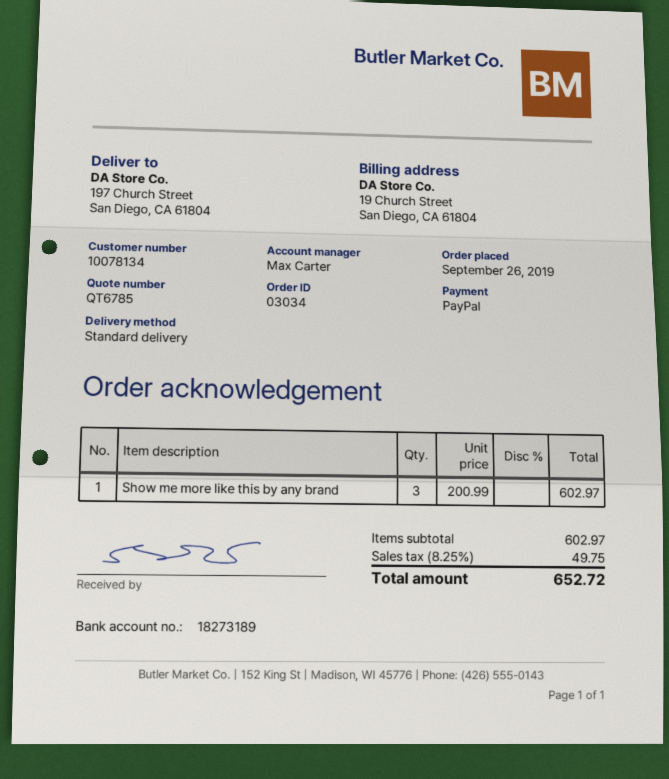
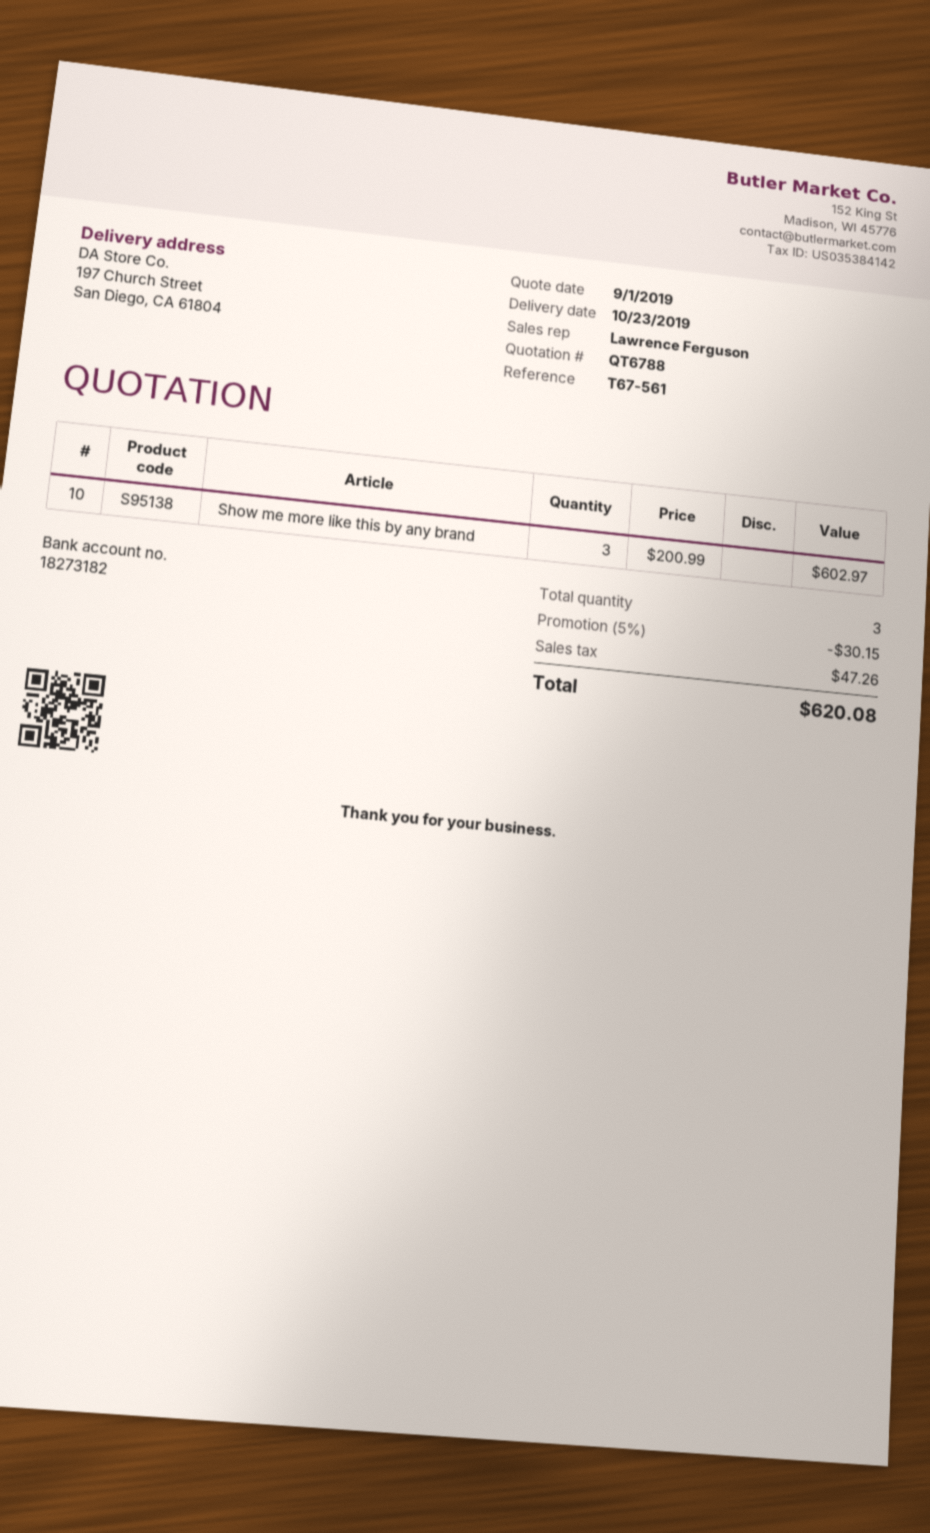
quote number: QT6785 -> QT6788
sales rep: Max Carter -> Lawrence Ferguson
bank account: 18273189 -> 18273182
discount: none -> 5% = 30.15
tax: 49.75 -> 47.26
total: 652.72 -> 620.08

